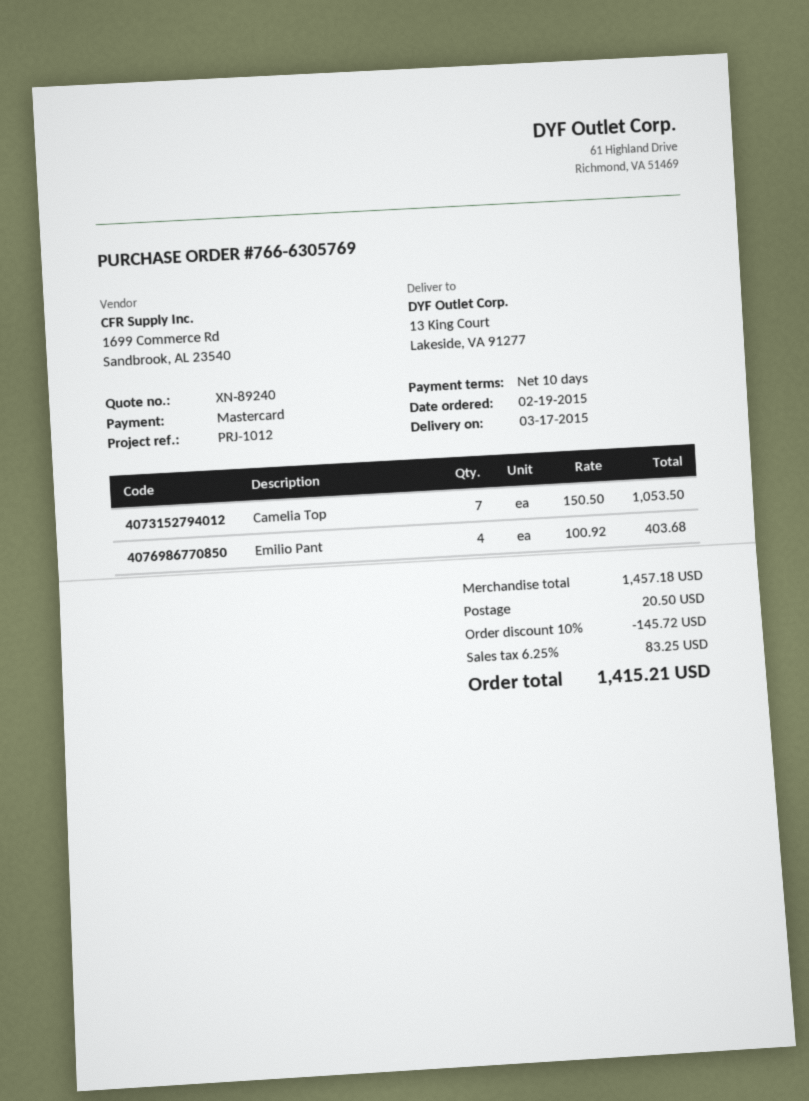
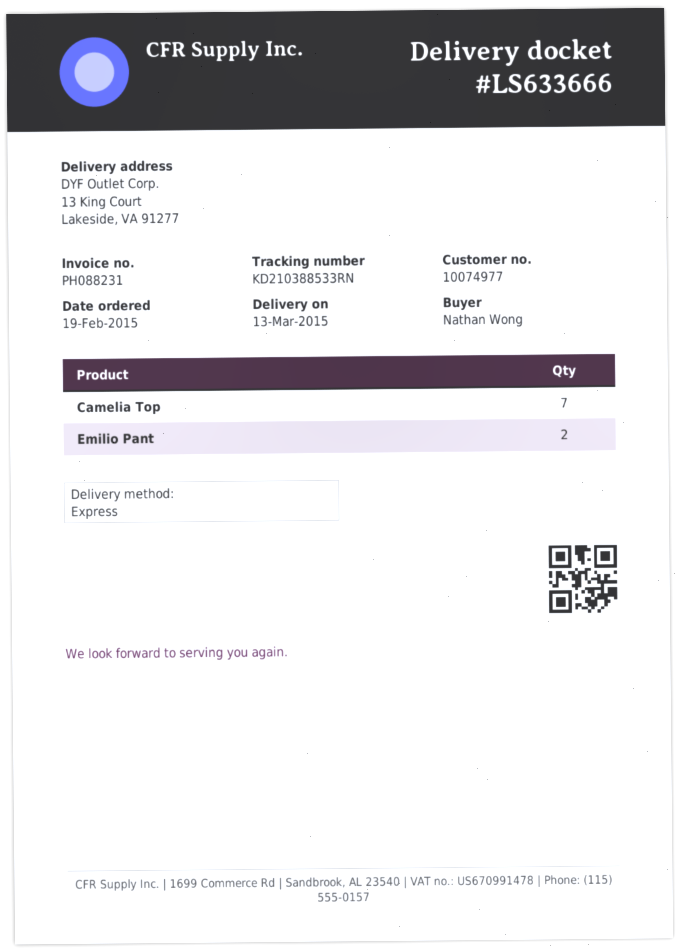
delivery date: 2015-03-17 -> 2015-03-13
Emilio Pant: 4 -> 2

